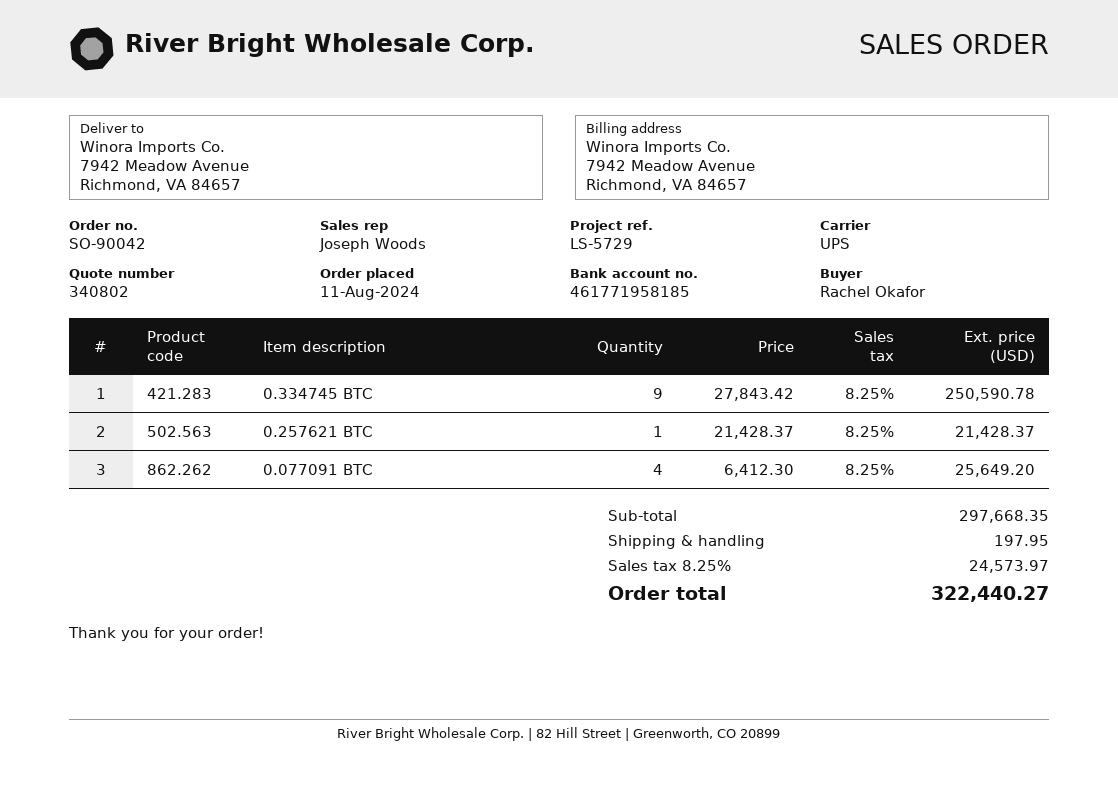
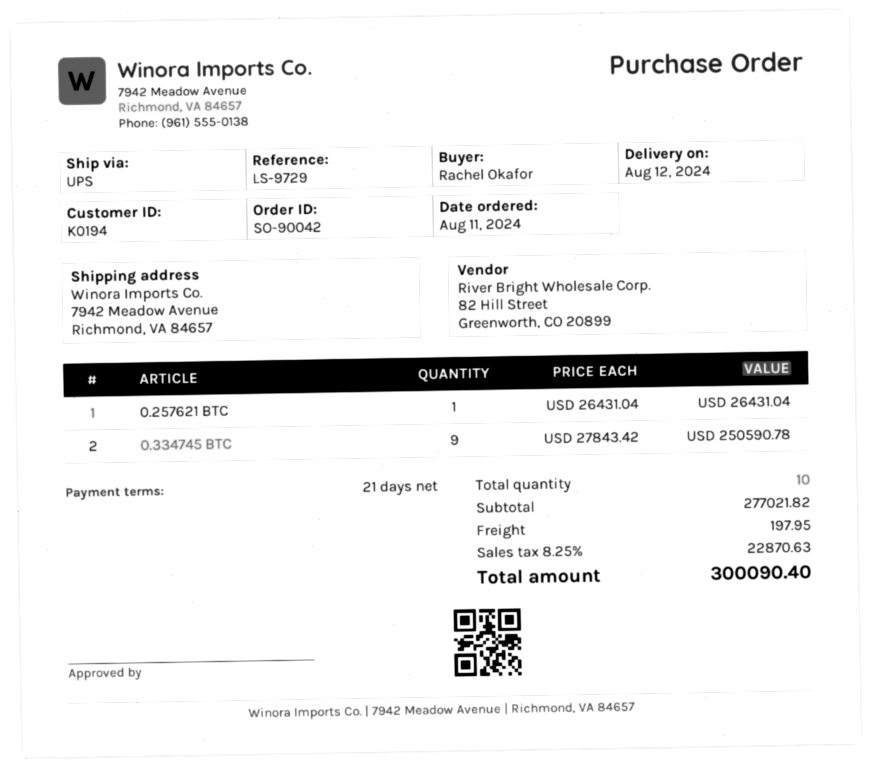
reference: LS-5729 -> LS-9729
0.257621 BTC: 1 x 21428.37 = 21428.37 -> 1 x 26431.04 = 26431.04
0.077091 BTC: 4 x 6412.30 = 25649.20 -> none
subtotal: 297668.35 -> 277021.82
tax: 8.25% = 24573.97 -> 8.25% = 22870.63
total: 322440.27 -> 300090.40

